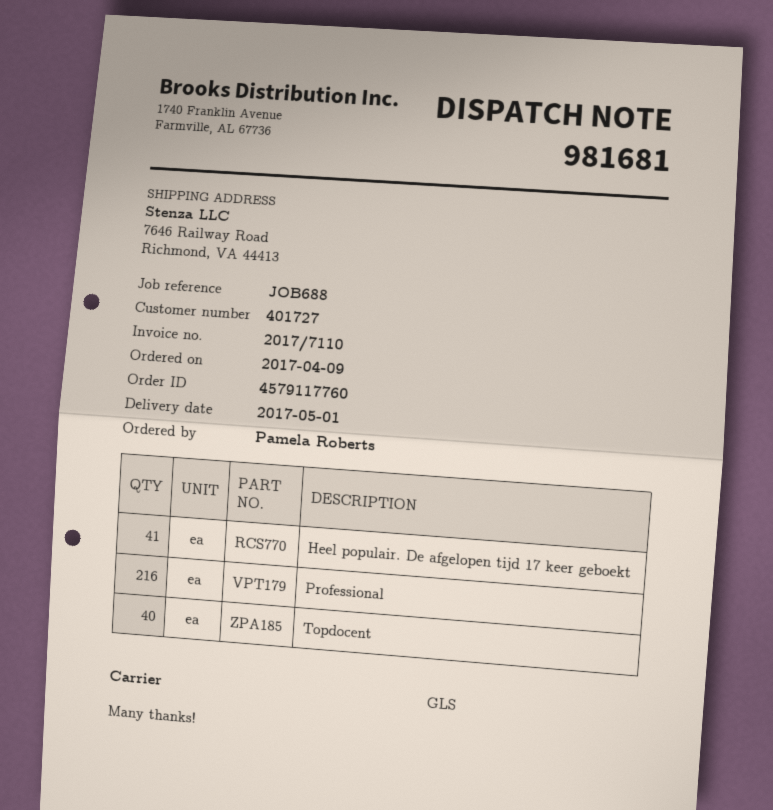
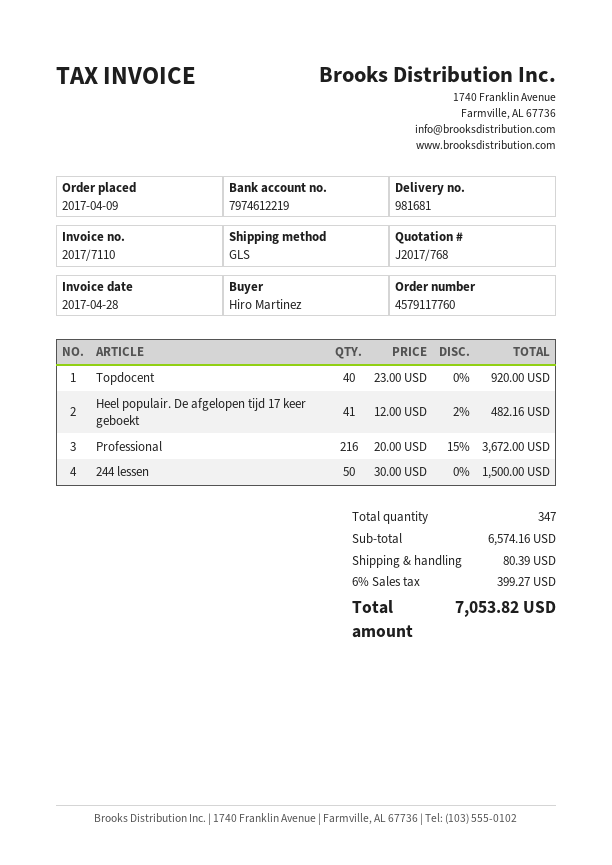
ordered by: Pamela Roberts -> Hiro Martinez
244 lessen: none -> 50

